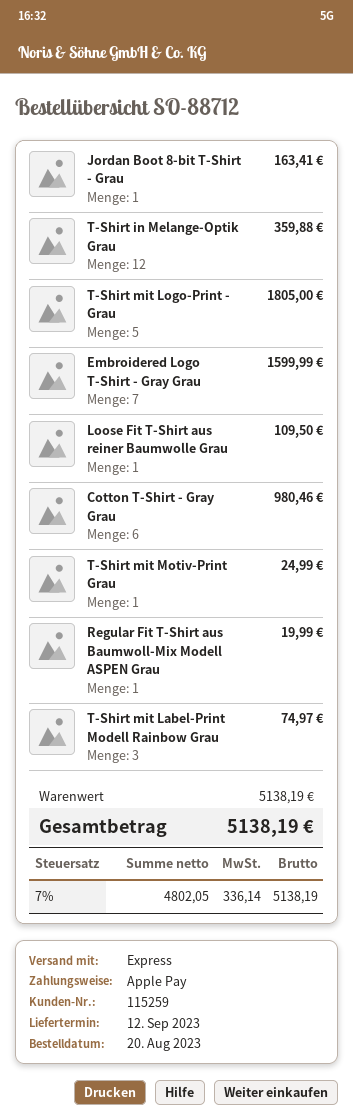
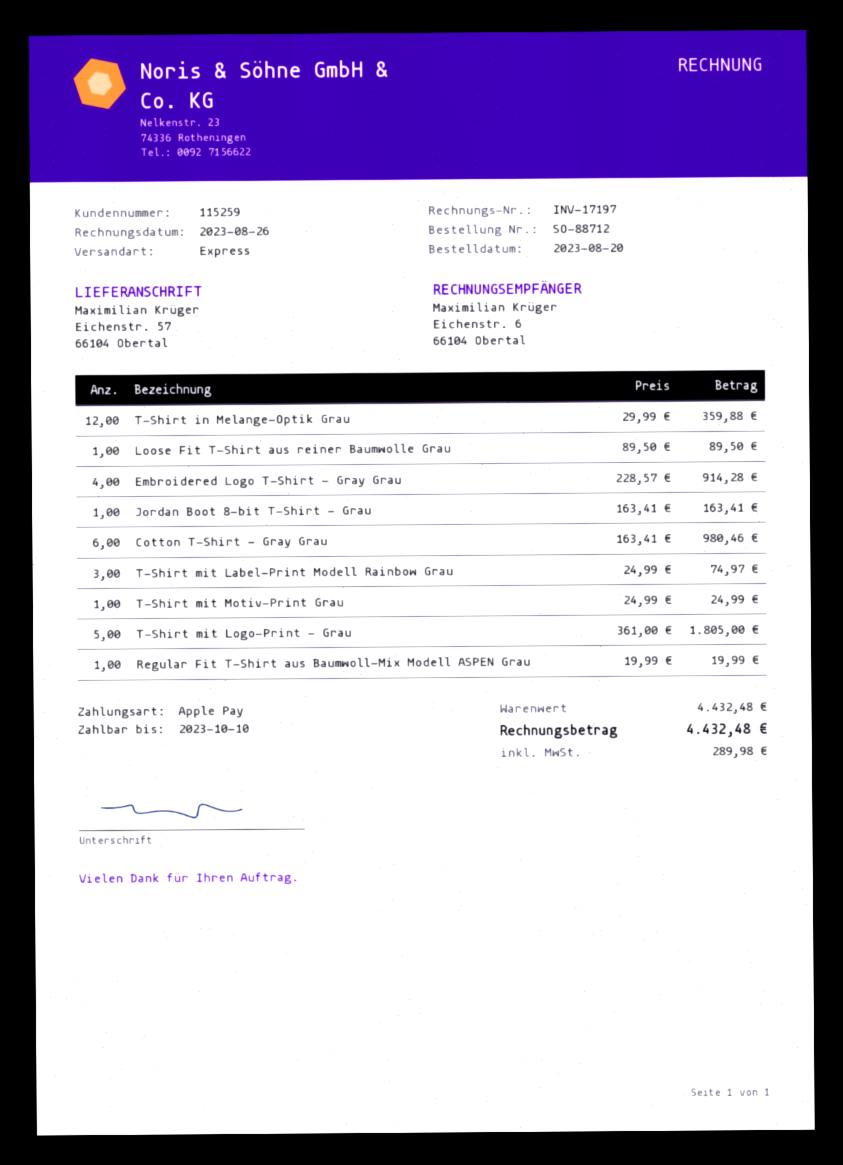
Embroidered Logo T-Shirt - Gray Grau: 7 for 1599.99 -> 4 for 914.28
Loose Fit T-Shirt aus reiner Baumwolle Grau: 1 for 109.50 -> 1 for 89.50
subtotal: 5138.19 -> 4432.48
tax: 336.14 -> 289.98
total: 5138.19 -> 4432.48

